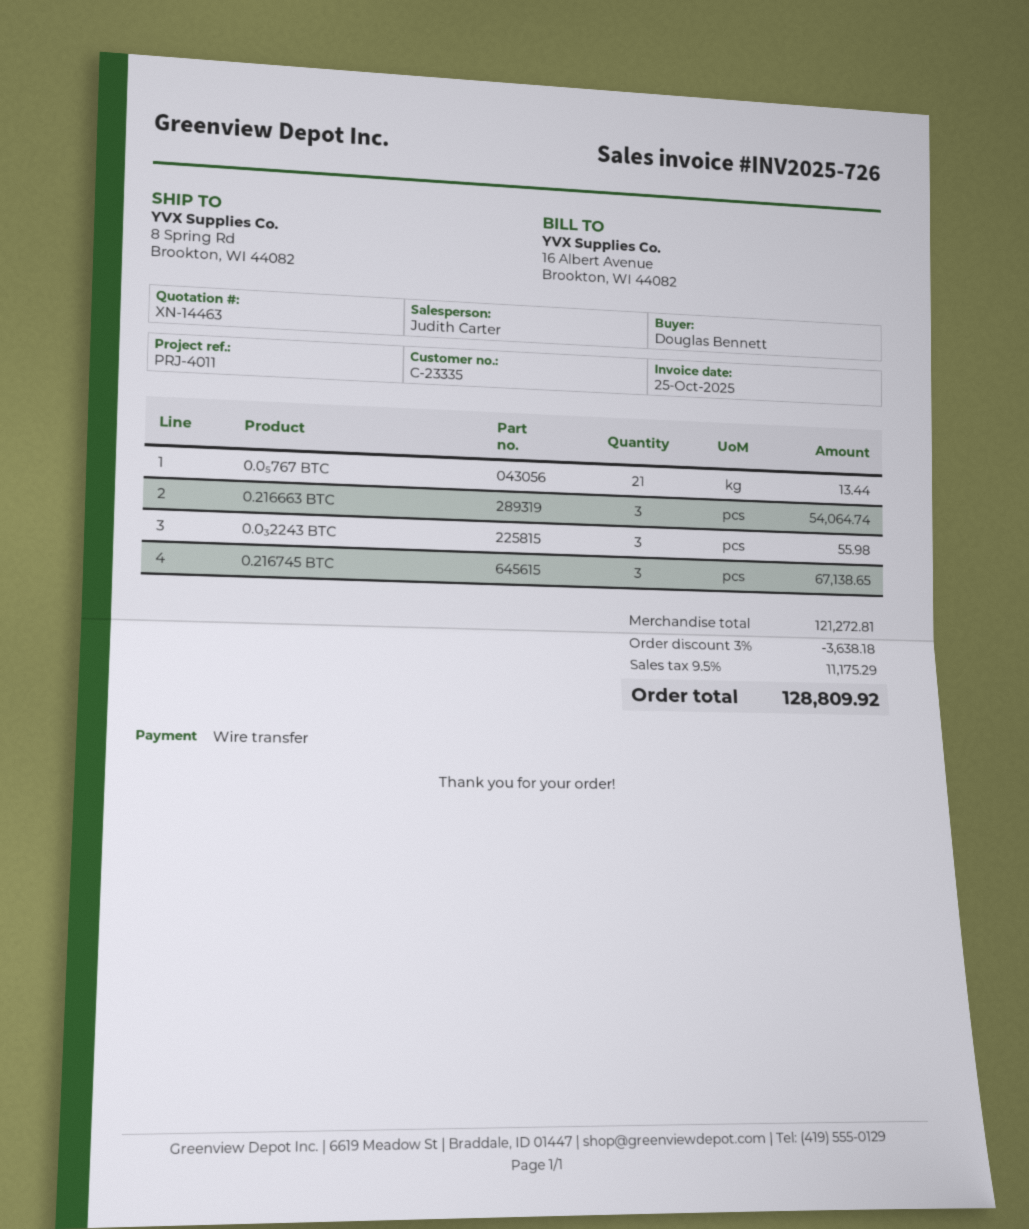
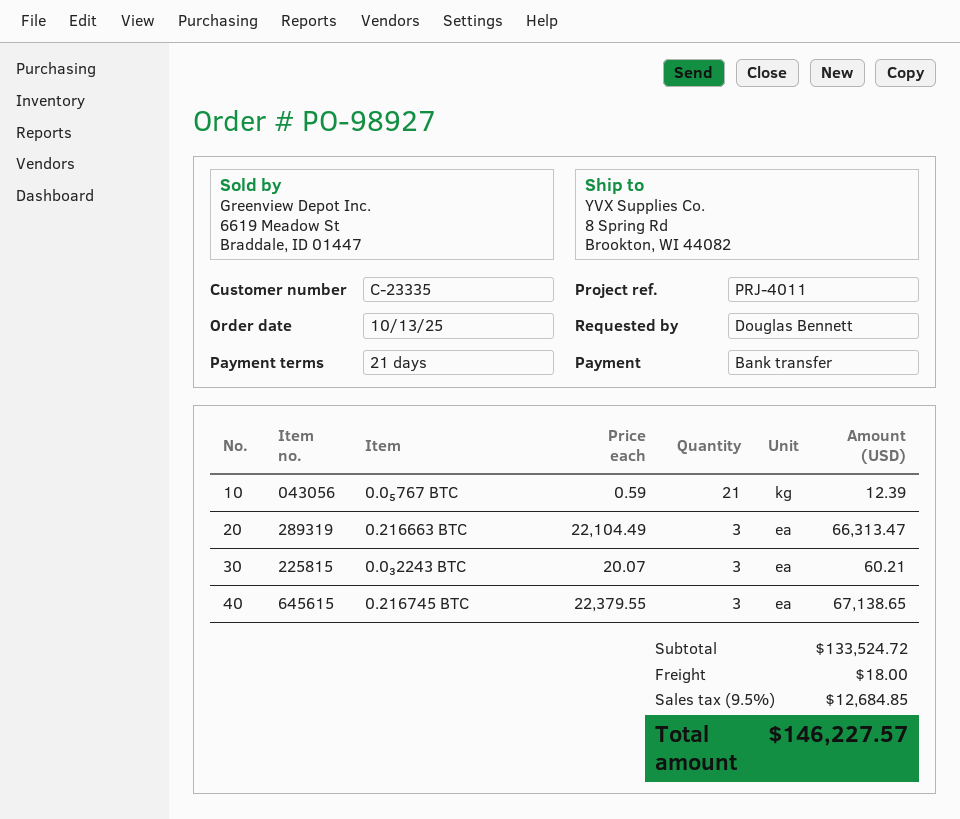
0.0₅767 BTC: 21 for 13.44 -> 21 for 12.39
0.216663 BTC: 3 for 54064.74 -> 3 for 66313.47
0.0₃2243 BTC: 3 for 55.98 -> 3 for 60.21
subtotal: 121272.81 -> 133524.72
discount: 3% = 3638.18 -> none
shipping: none -> 18.00
tax: 9.5% = 11175.29 -> 9.5% = 12684.85
total: 128809.92 -> 146227.57

